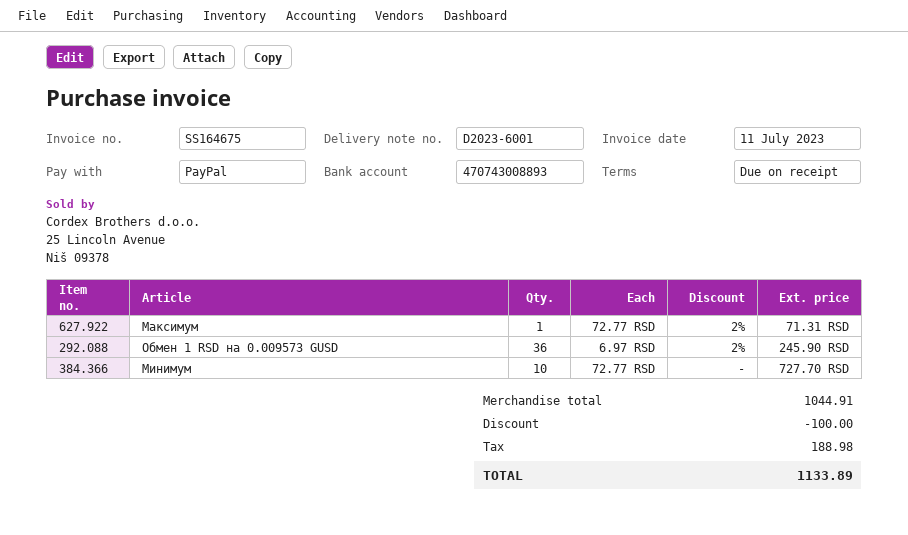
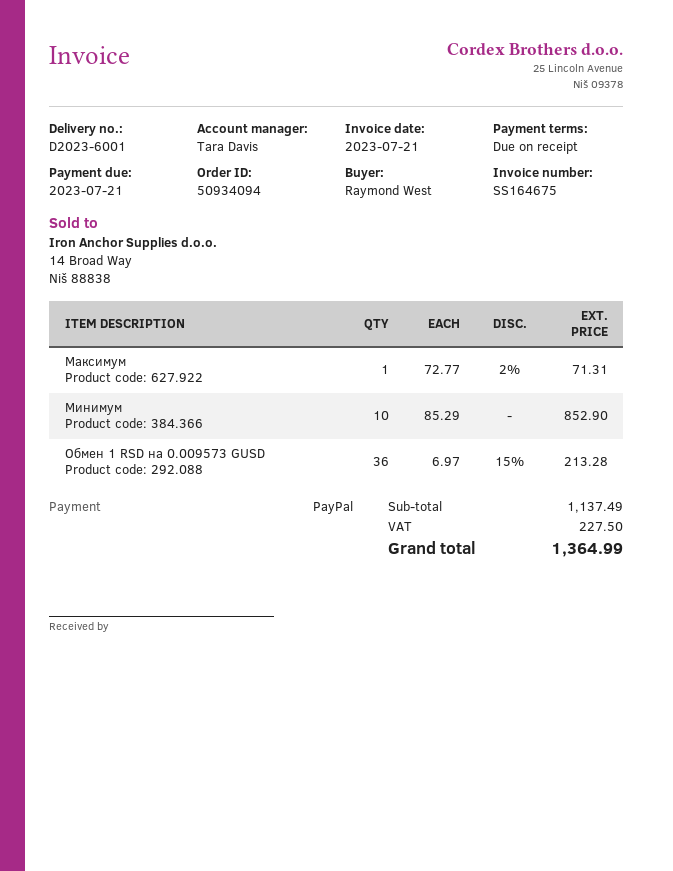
invoice date: 2023-07-11 -> 2023-07-21
Обмен 1 RSD на 0.009573 GUSD: 36 x 6.97 - 2% = 245.90 -> 36 x 6.97 - 15% = 213.28
Минимум: 10 x 72.77 = 727.70 -> 10 x 85.29 = 852.90
subtotal: 1044.91 -> 1137.49
discount: 100.00 -> none
tax: 188.98 -> 227.50
total: 1133.89 -> 1364.99

